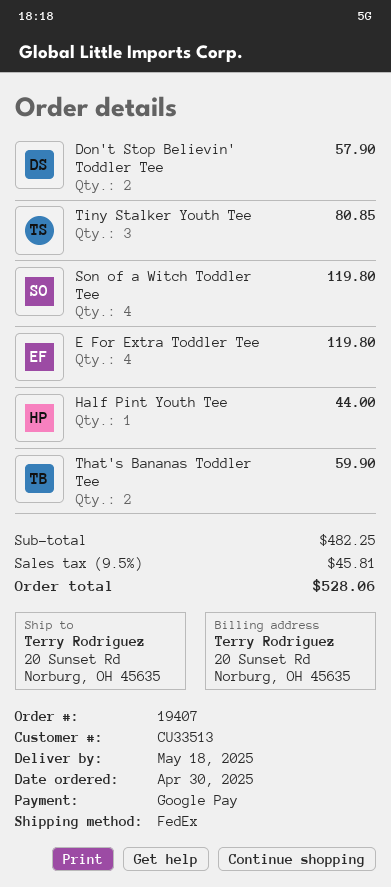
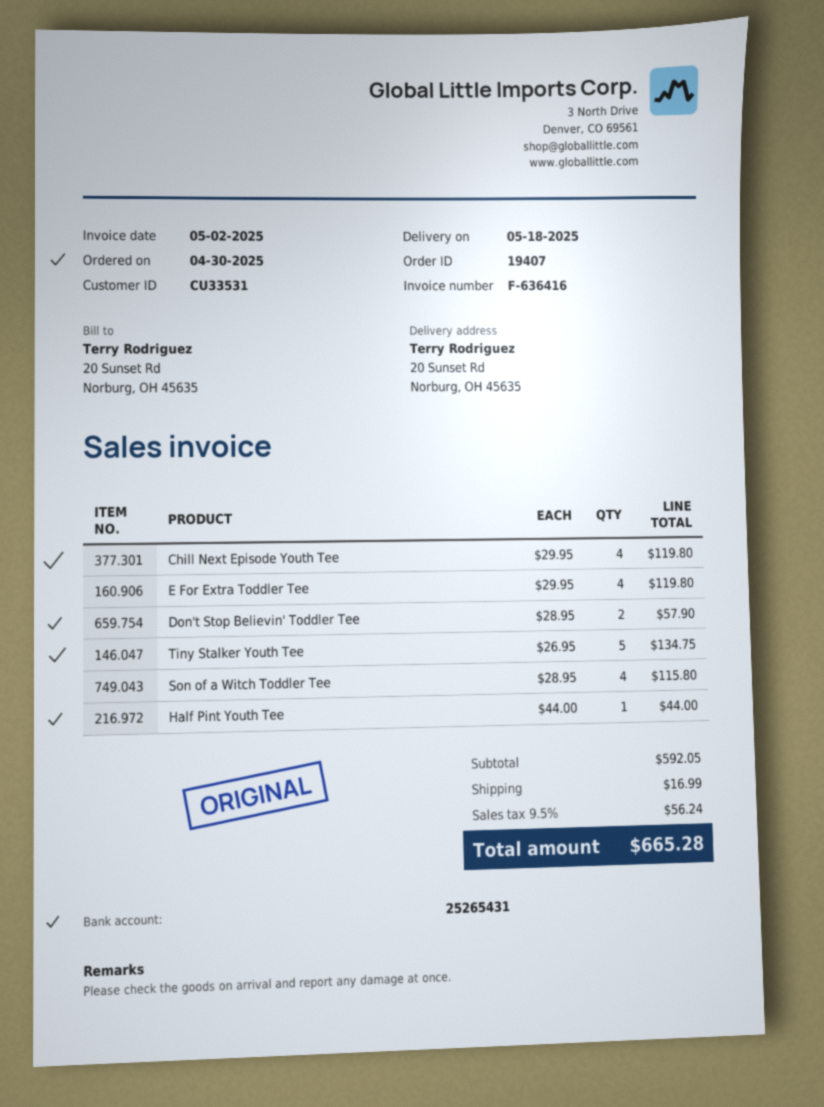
customer number: CU33513 -> CU33531
Tiny Stalker Youth Tee: 3 for 80.85 -> 5 for 134.75
Son of a Witch Toddler Tee: 4 for 119.80 -> 4 for 115.80
That's Bananas Toddler Tee: 2 for 59.90 -> none
Chill Next Episode Youth Tee: none -> 4 for 119.80
subtotal: 482.25 -> 592.05
shipping: none -> 16.99
tax: 9.5% = 45.81 -> 9.5% = 56.24
total: 528.06 -> 665.28

